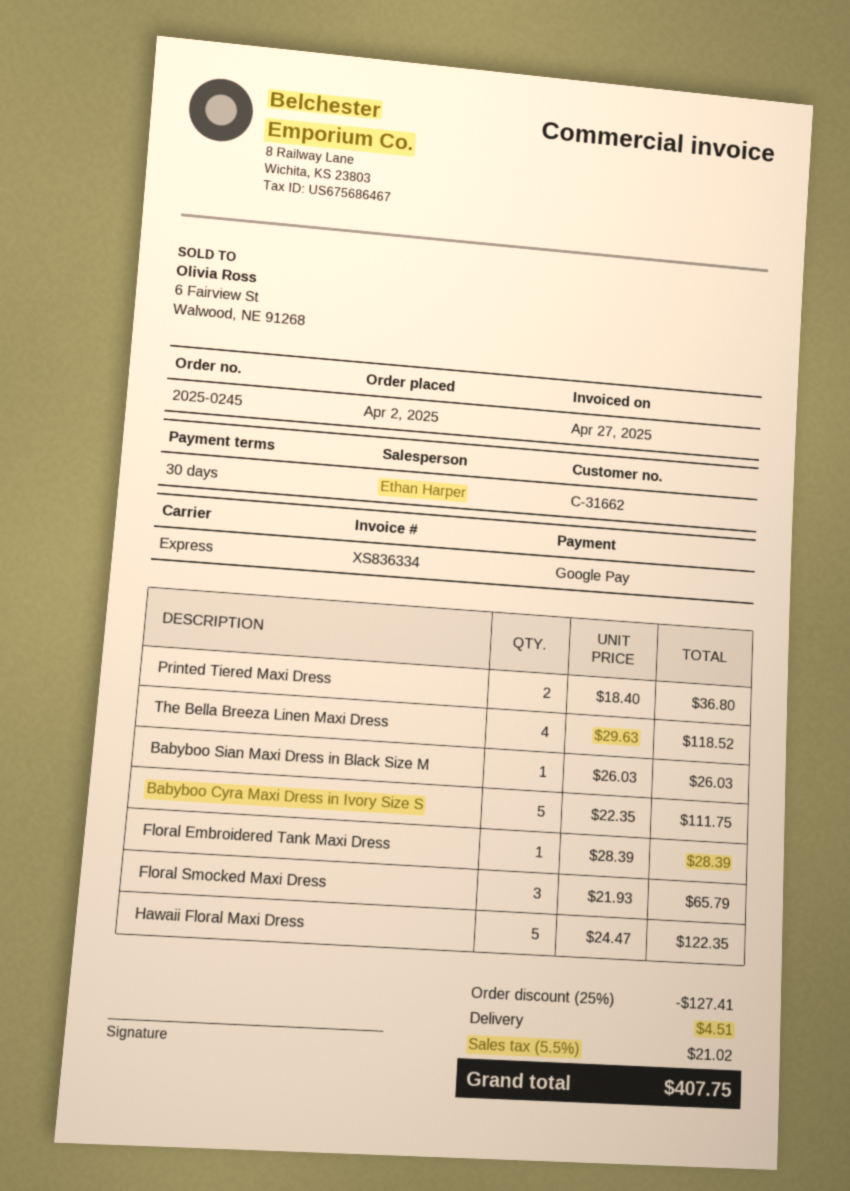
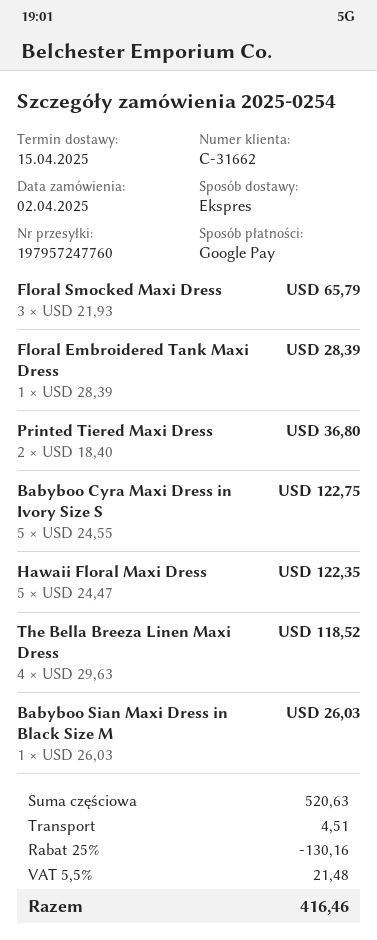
order number: 2025-0245 -> 2025-0254
Babyboo Cyra Maxi Dress in Ivory Size S: 5 x 22.35 = 111.75 -> 5 x 24.55 = 122.75
discount: 25% = 127.41 -> 25% = 130.16
tax: 5.5% = 21.02 -> 5.5% = 21.48
total: 407.75 -> 416.46

